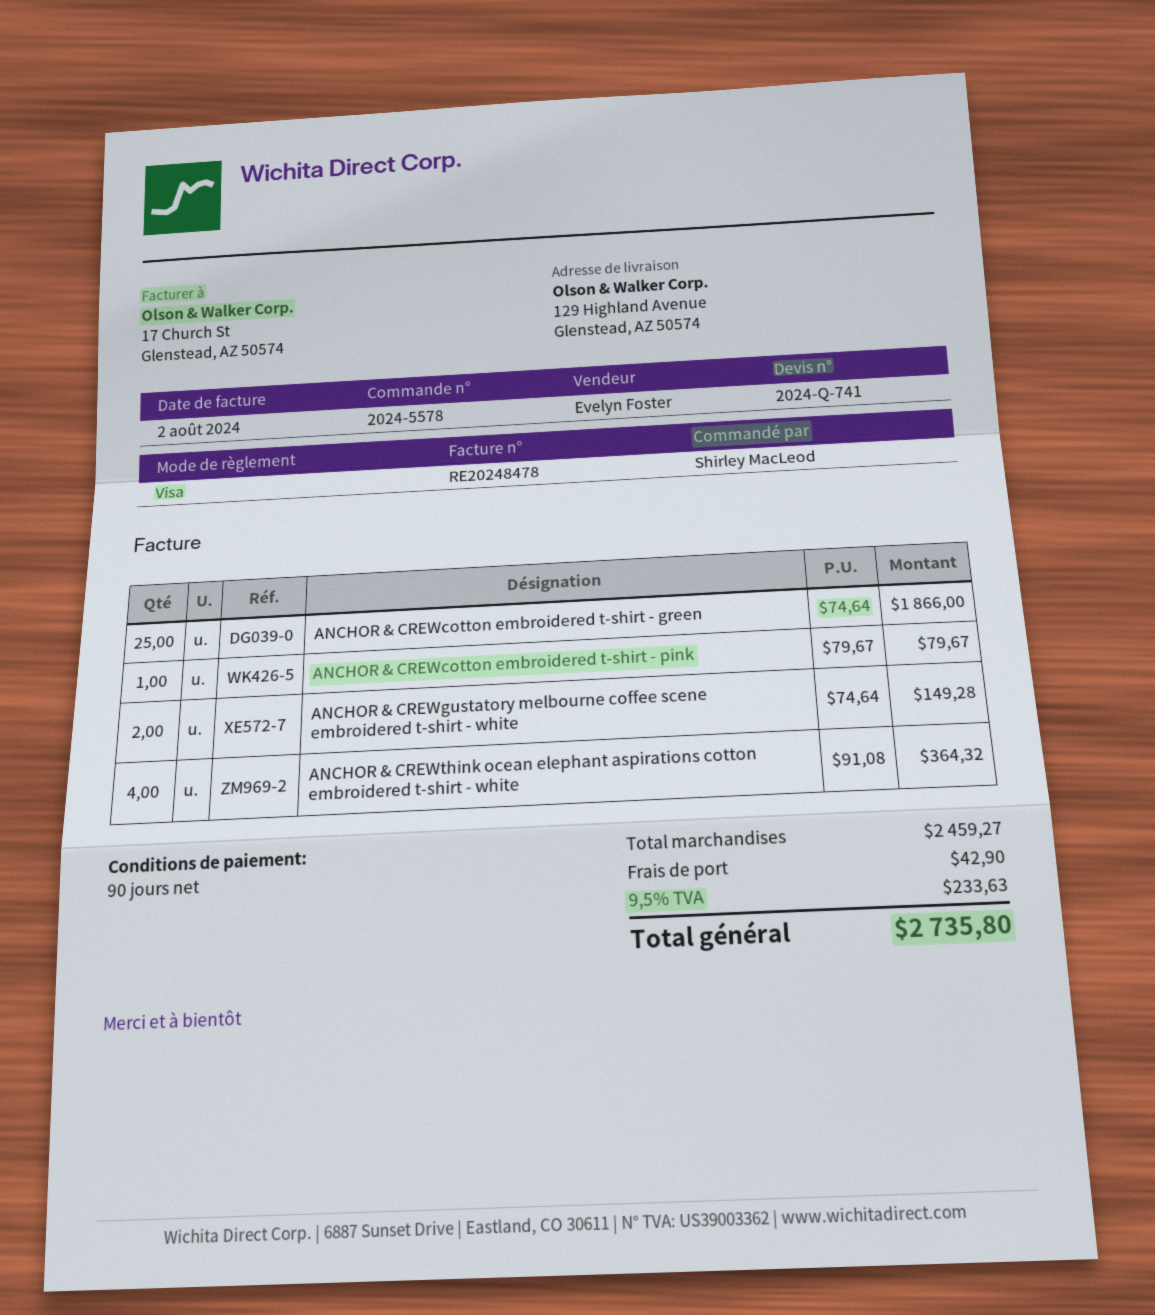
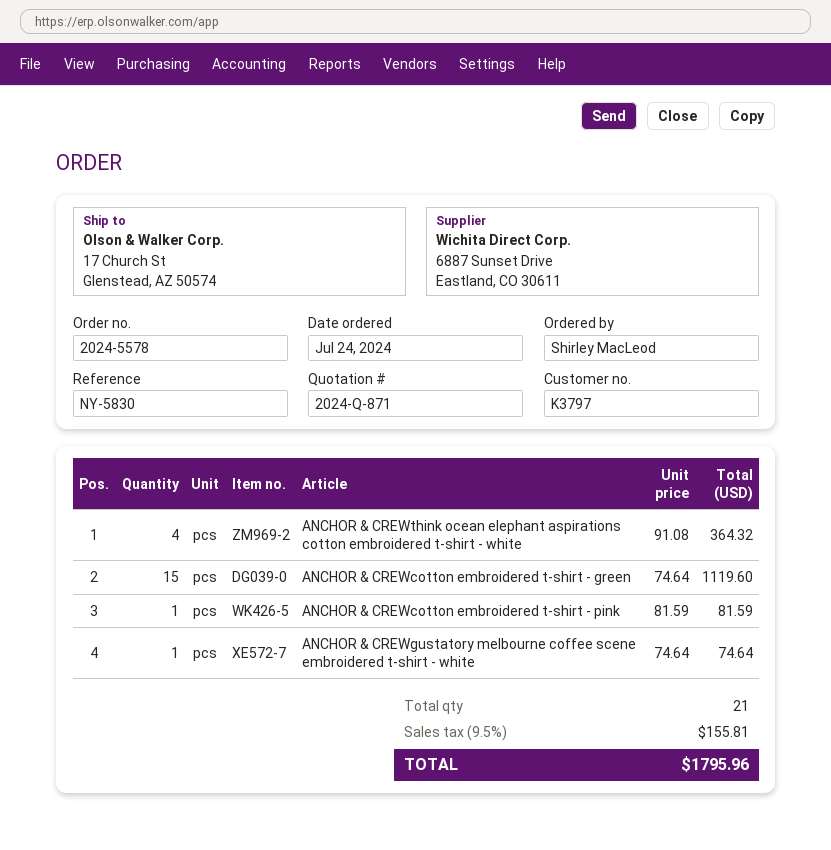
quote number: 2024-Q-741 -> 2024-Q-871
ship to: 129 Highland Avenue, Glenstead, AZ 50574 -> 17 Church St, Glenstead, AZ 50574
ANCHOR & CREWcotton embroidered t-shirt - green: 25 x 74.64 = 1866.00 -> 15 x 74.64 = 1119.60
ANCHOR & CREWcotton embroidered t-shirt - pink: 1 x 79.67 = 79.67 -> 1 x 81.59 = 81.59
ANCHOR & CREWgustatory melbourne coffee scene embroidered t-shirt - white: 2 x 74.64 = 149.28 -> 1 x 74.64 = 74.64
shipping: 42.90 -> none
tax: 9.5% = 233.63 -> 9.5% = 155.81
total: 2735.80 -> 1795.96

